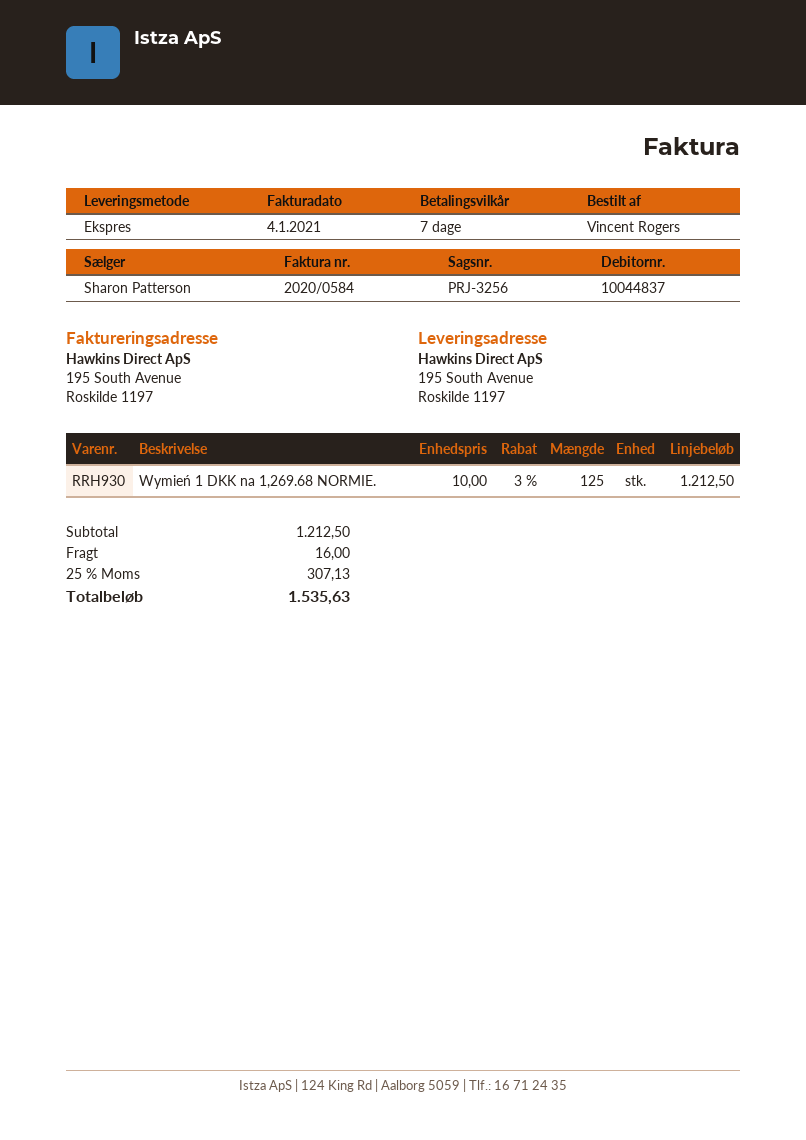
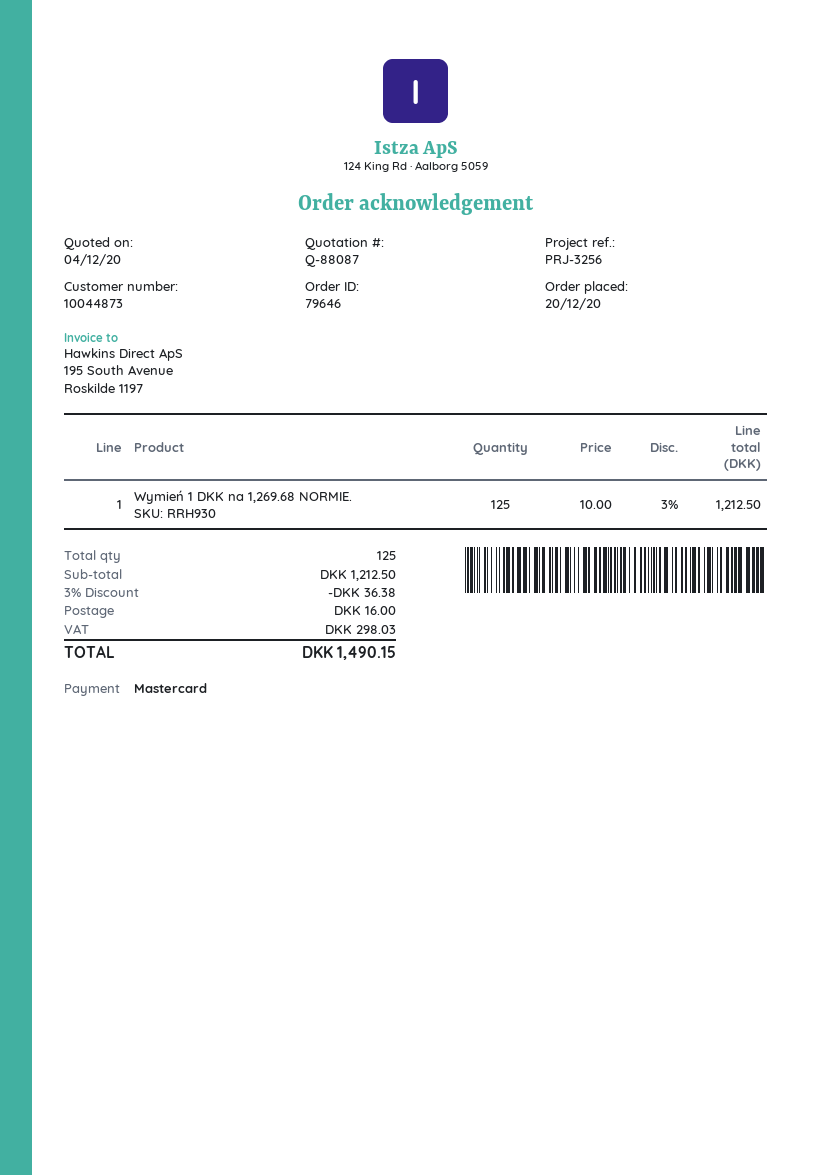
customer number: 10044837 -> 10044873
discount: none -> 3% = 36.38
tax: 307.13 -> 298.03
total: 1535.63 -> 1490.15

